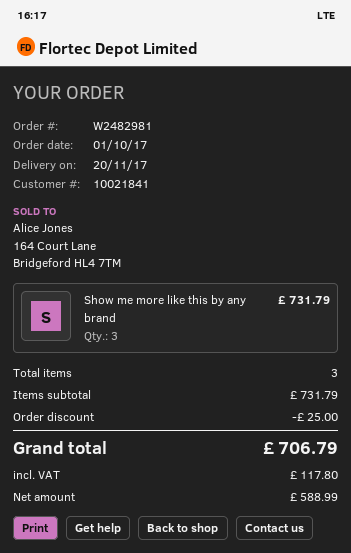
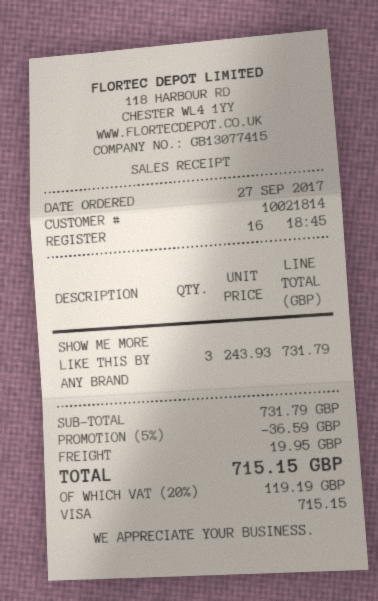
order date: 2017-10-01 -> 2017-09-27
customer number: 10021841 -> 10021814
discount: 25.00 -> 36.59
shipping: none -> 19.95
tax: 117.80 -> 119.19
total: 706.79 -> 715.15

